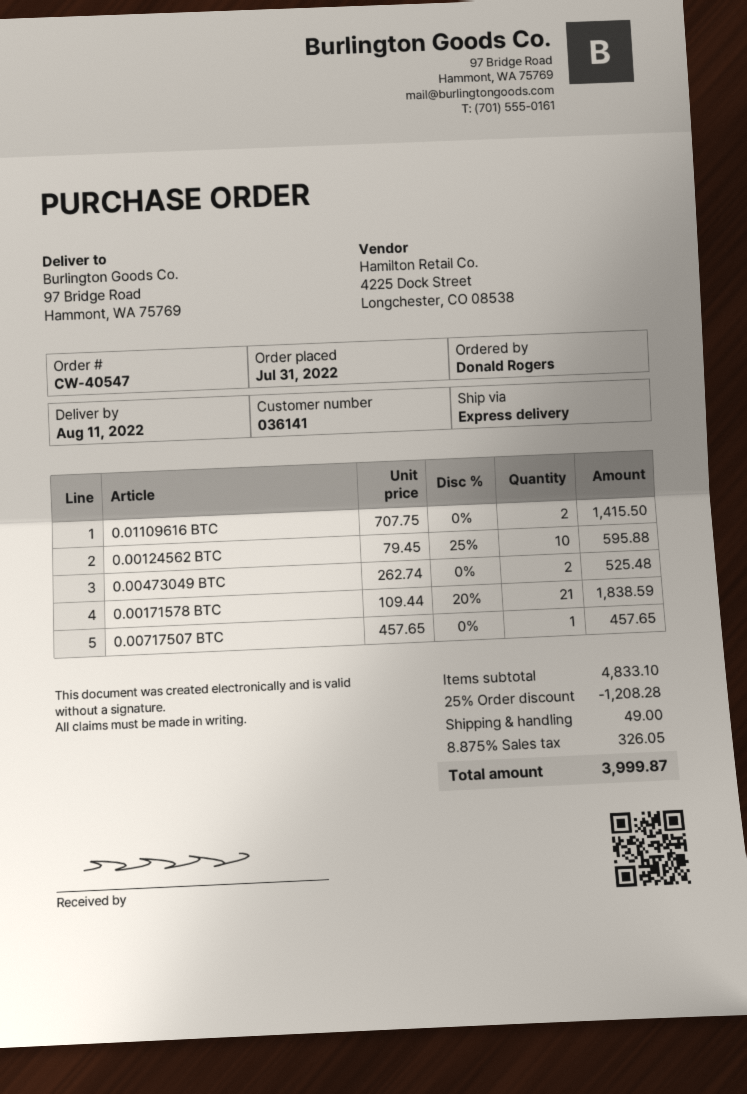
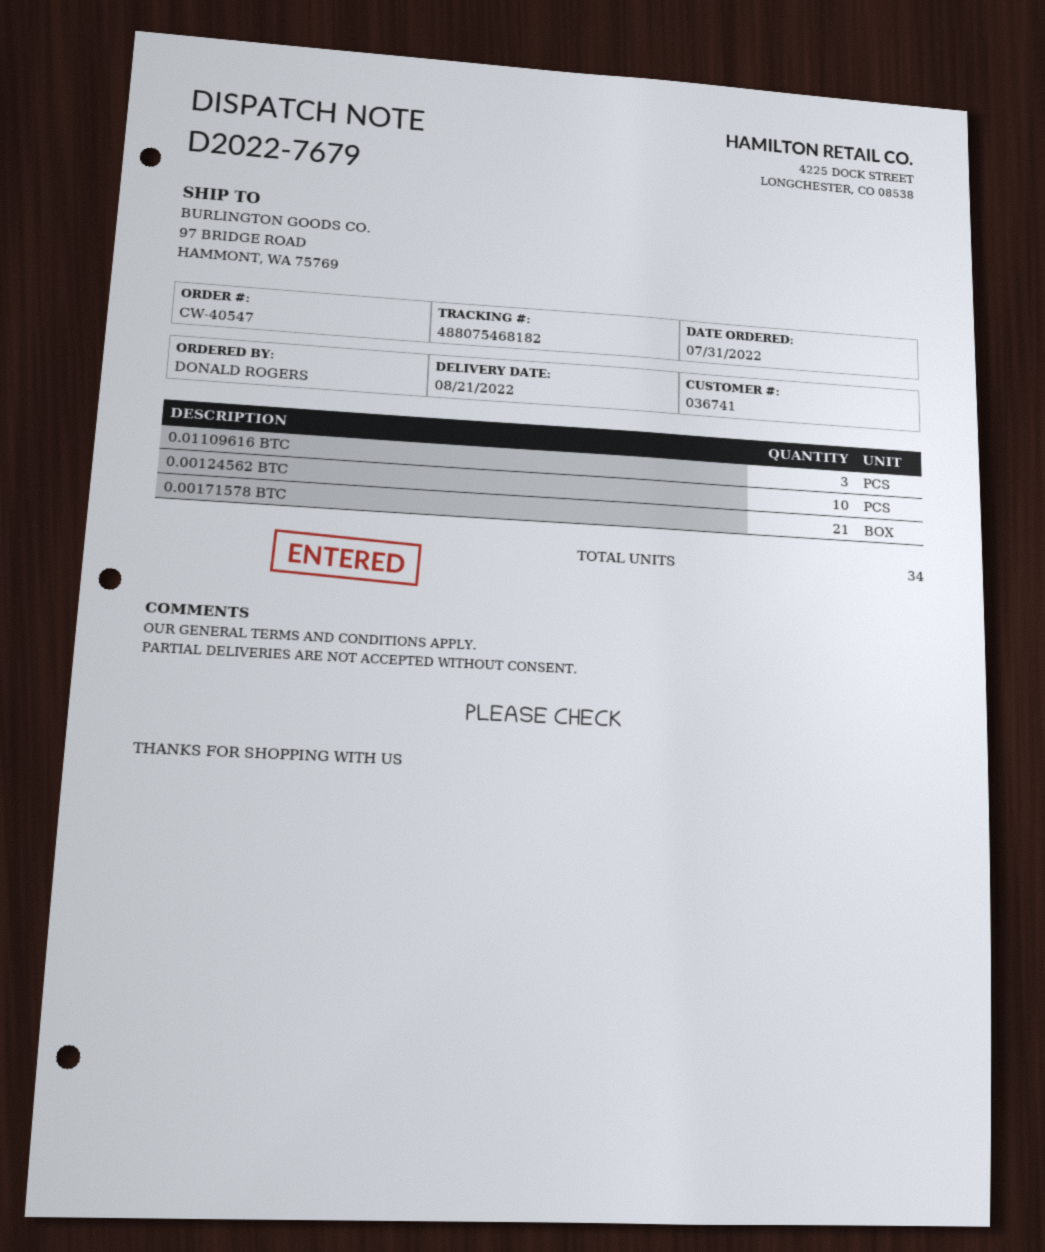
delivery date: 2022-08-11 -> 2022-08-21
customer number: 036141 -> 036741
0.01109616 BTC: 2 -> 3
0.00473049 BTC: 2 -> none
0.00717507 BTC: 1 -> none

